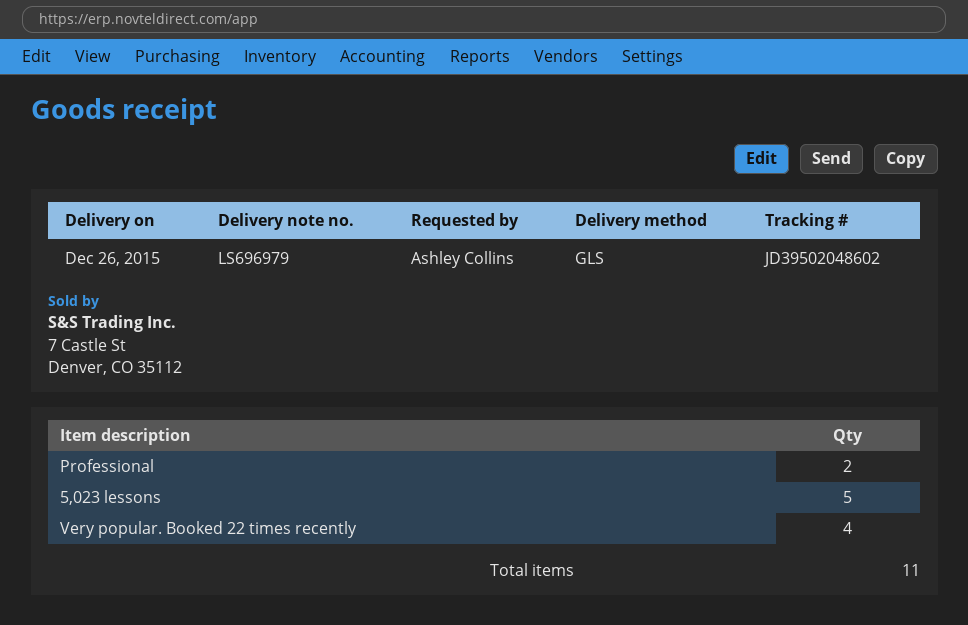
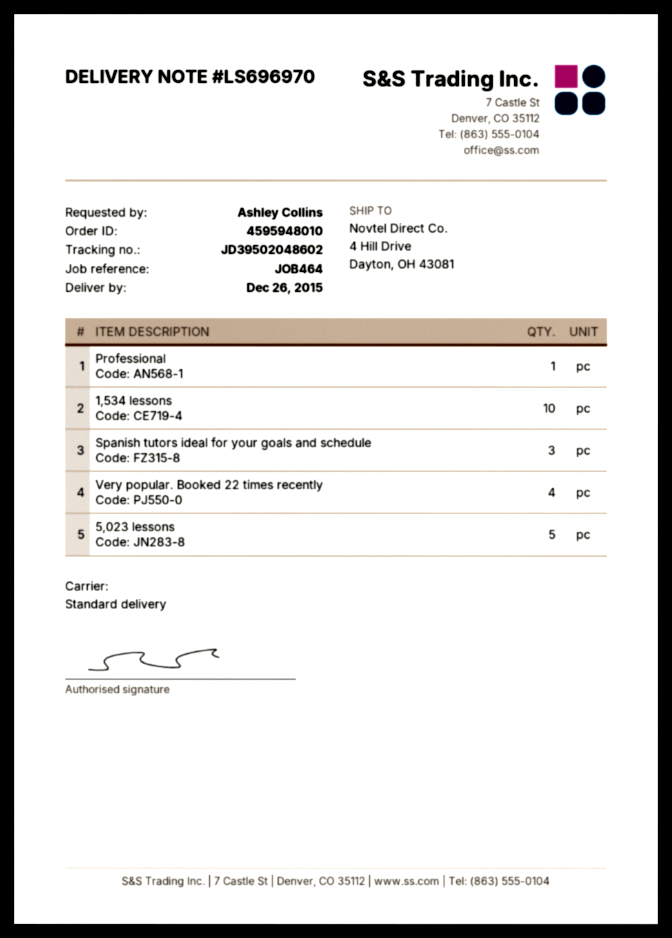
delivery note number: LS696979 -> LS696970
shipping method: GLS -> standard
Professional: 2 -> 1
1,534 lessons: none -> 10
Spanish tutors ideal for your goals and schedule: none -> 3

